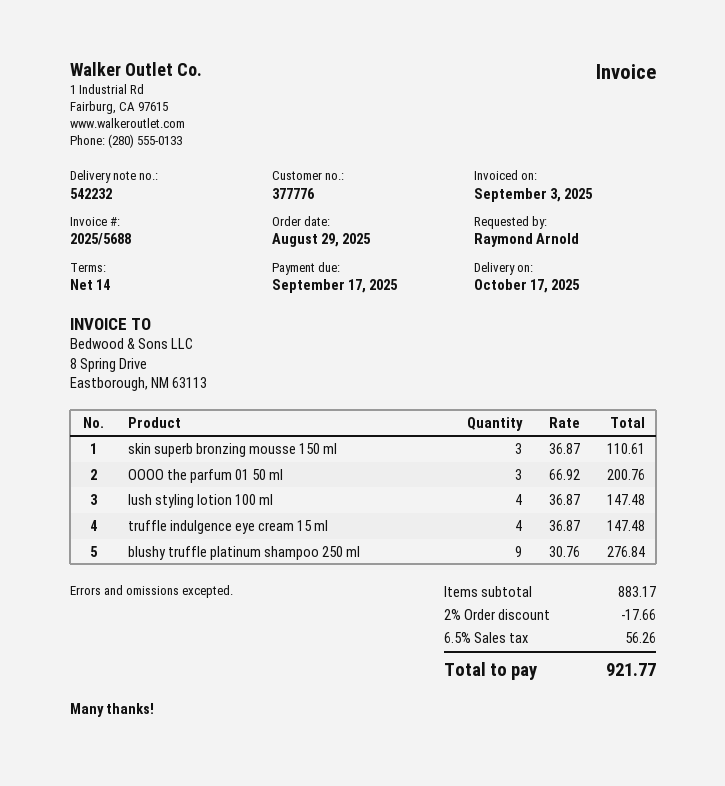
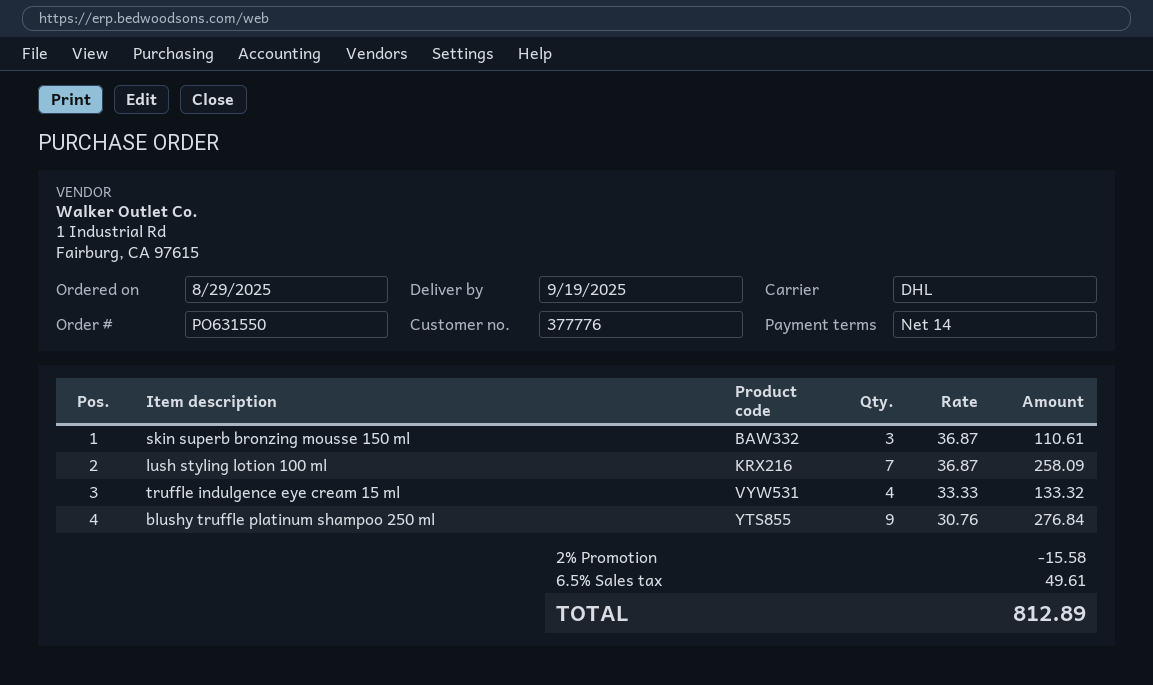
delivery date: 2025-10-17 -> 2025-09-19
OOOO the parfum 01 50 ml: 3 x 66.92 = 200.76 -> none
lush styling lotion 100 ml: 4 x 36.87 = 147.48 -> 7 x 36.87 = 258.09
truffle indulgence eye cream 15 ml: 4 x 36.87 = 147.48 -> 4 x 33.33 = 133.32
discount: 2% = 17.66 -> 2% = 15.58
tax: 6.5% = 56.26 -> 6.5% = 49.61
total: 921.77 -> 812.89

